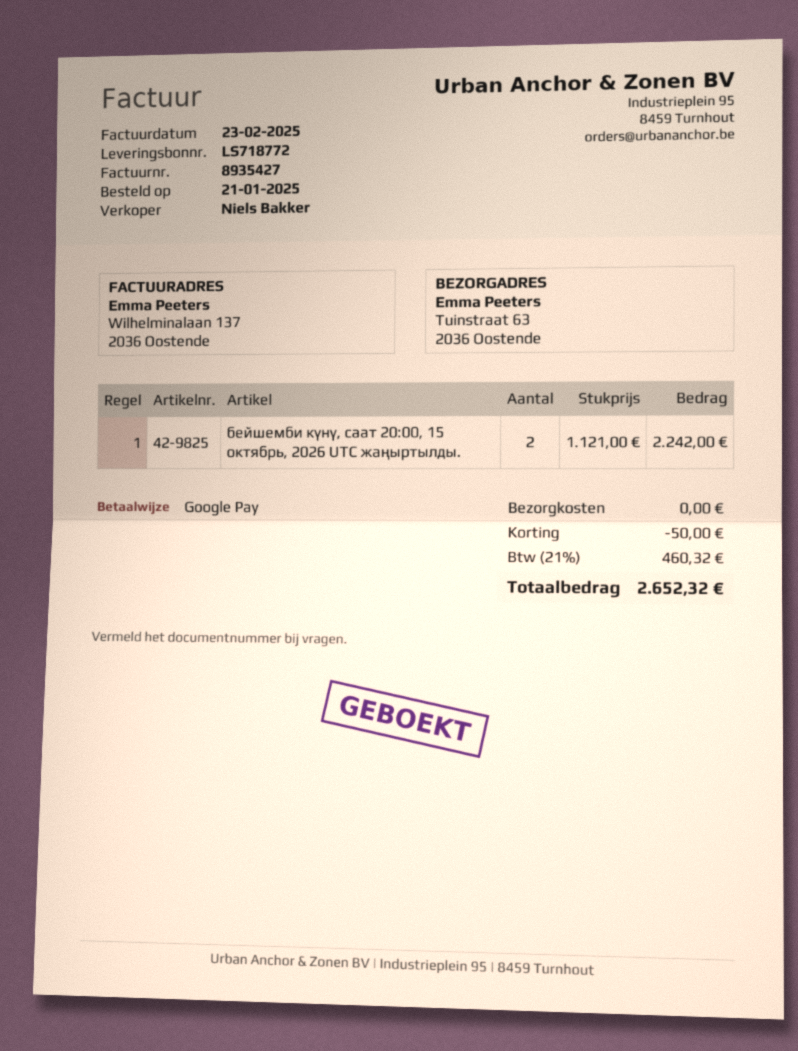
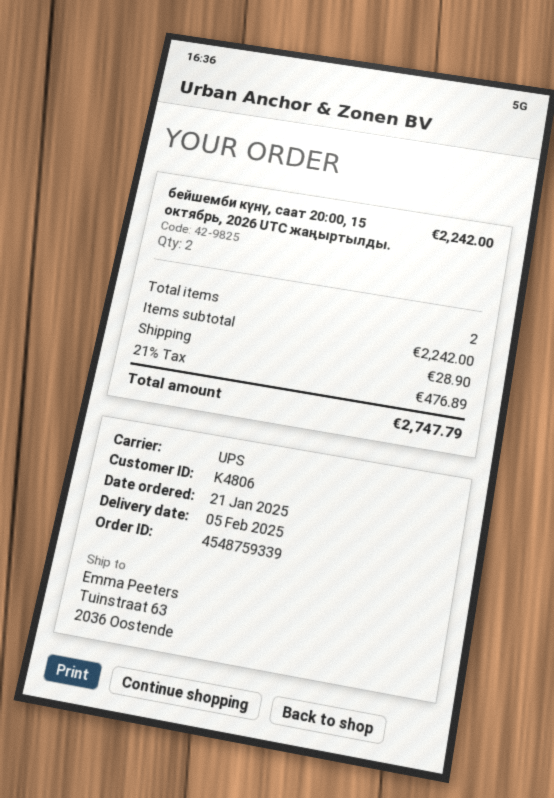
discount: 50.00 -> none
shipping: 0.00 -> 28.90
tax: 21% = 460.32 -> 21% = 476.89
total: 2652.32 -> 2747.79

